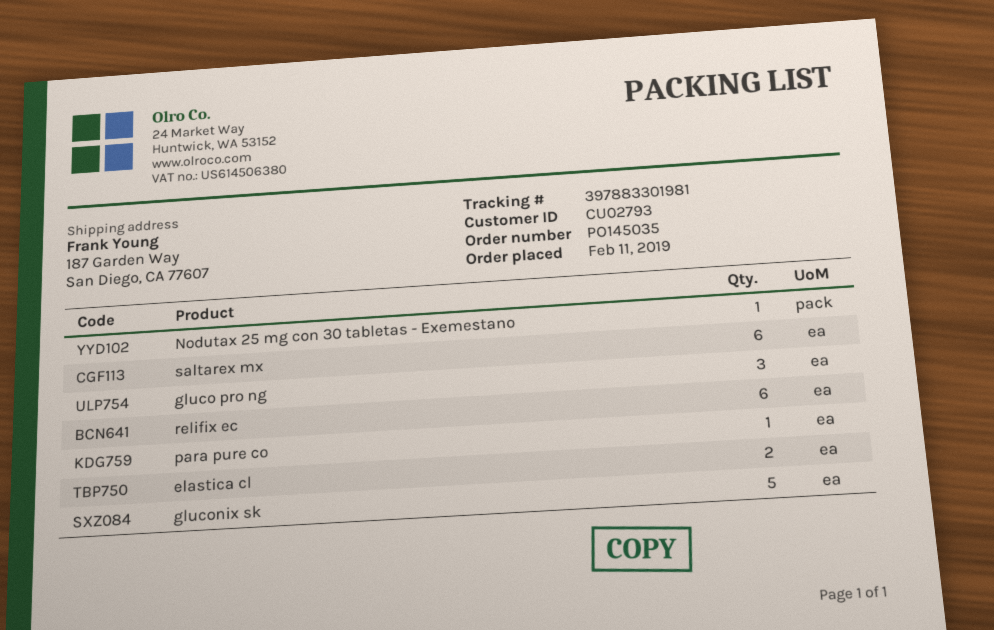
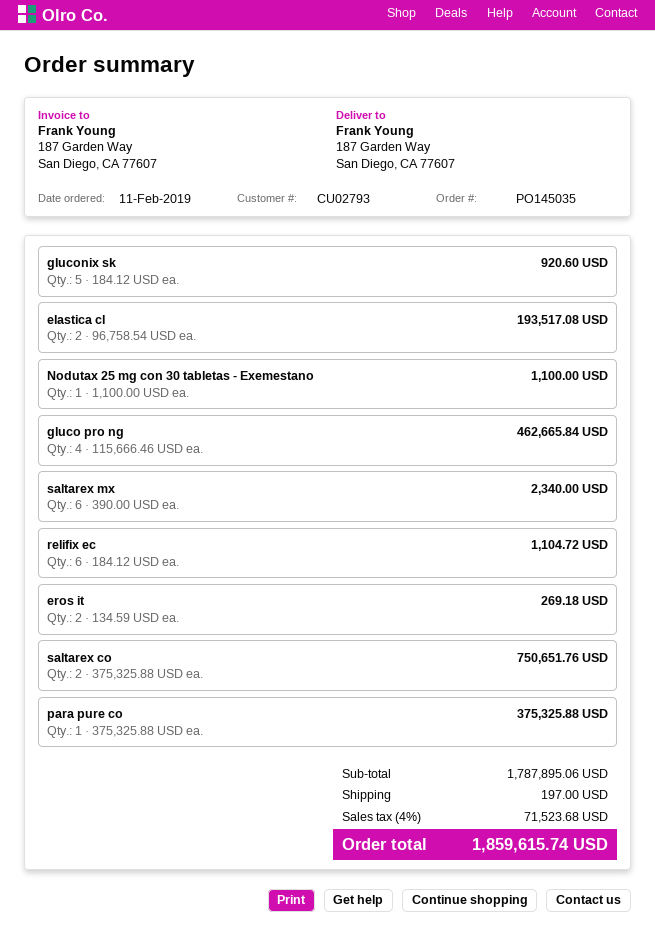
gluco pro ng: 3 -> 4
eros it: none -> 2
saltarex co: none -> 2

